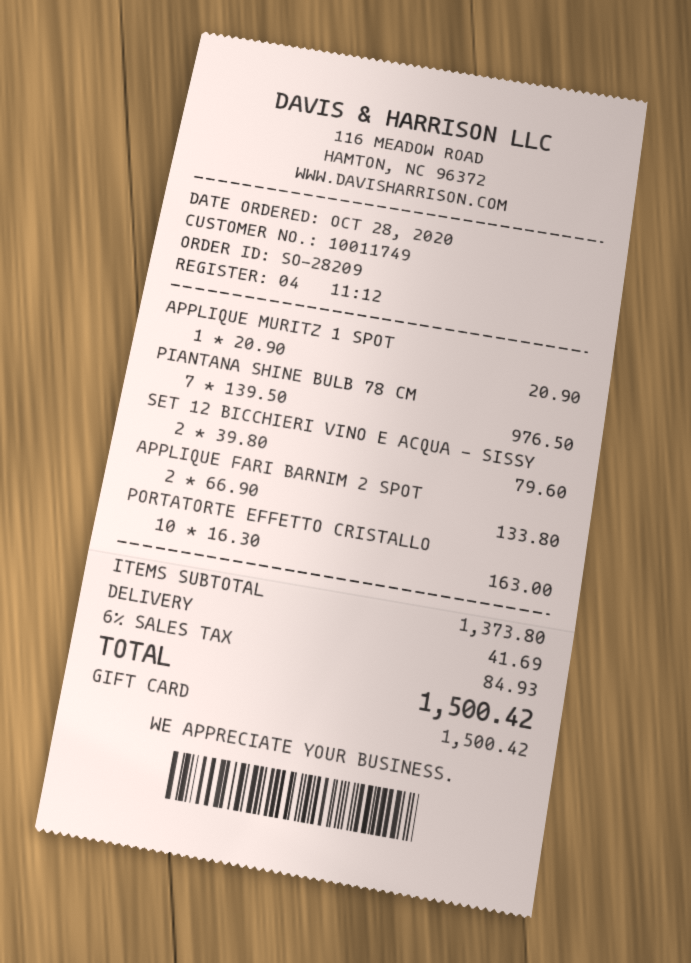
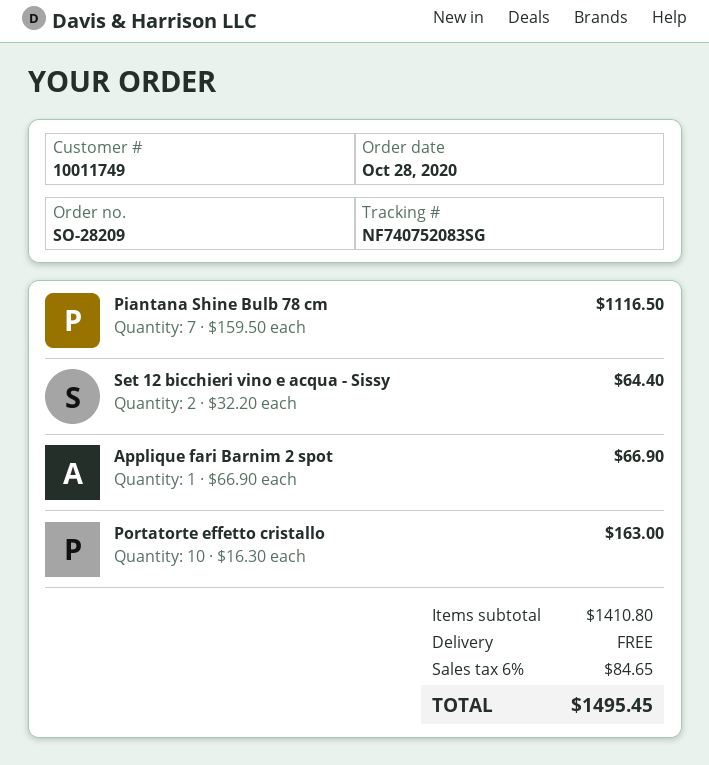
APPLIQUE MURITZ 1 SPOT: 1 x 20.90 = 20.90 -> none
PIANTANA SHINE BULB 78 CM: 7 x 139.50 = 976.50 -> 7 x 159.50 = 1116.50
SET 12 BICCHIERI VINO E ACQUA - SISSY: 2 x 39.80 = 79.60 -> 2 x 32.20 = 64.40
APPLIQUE FARI BARNIM 2 SPOT: 2 x 66.90 = 133.80 -> 1 x 66.90 = 66.90
subtotal: 1373.80 -> 1410.80
shipping: 41.69 -> 0.00
tax: 6% = 84.93 -> 6% = 84.65
total: 1500.42 -> 1495.45

